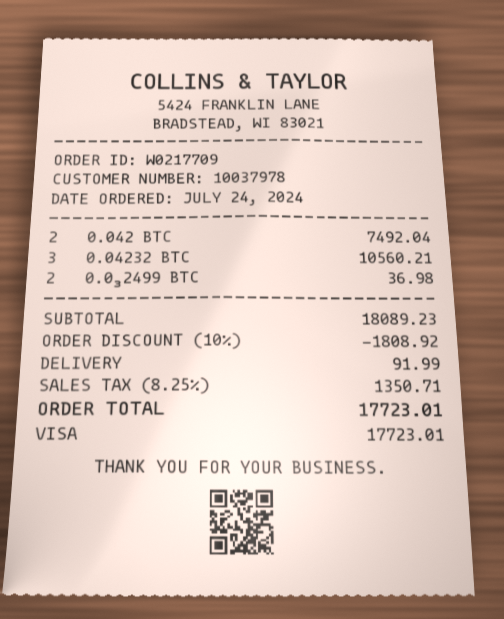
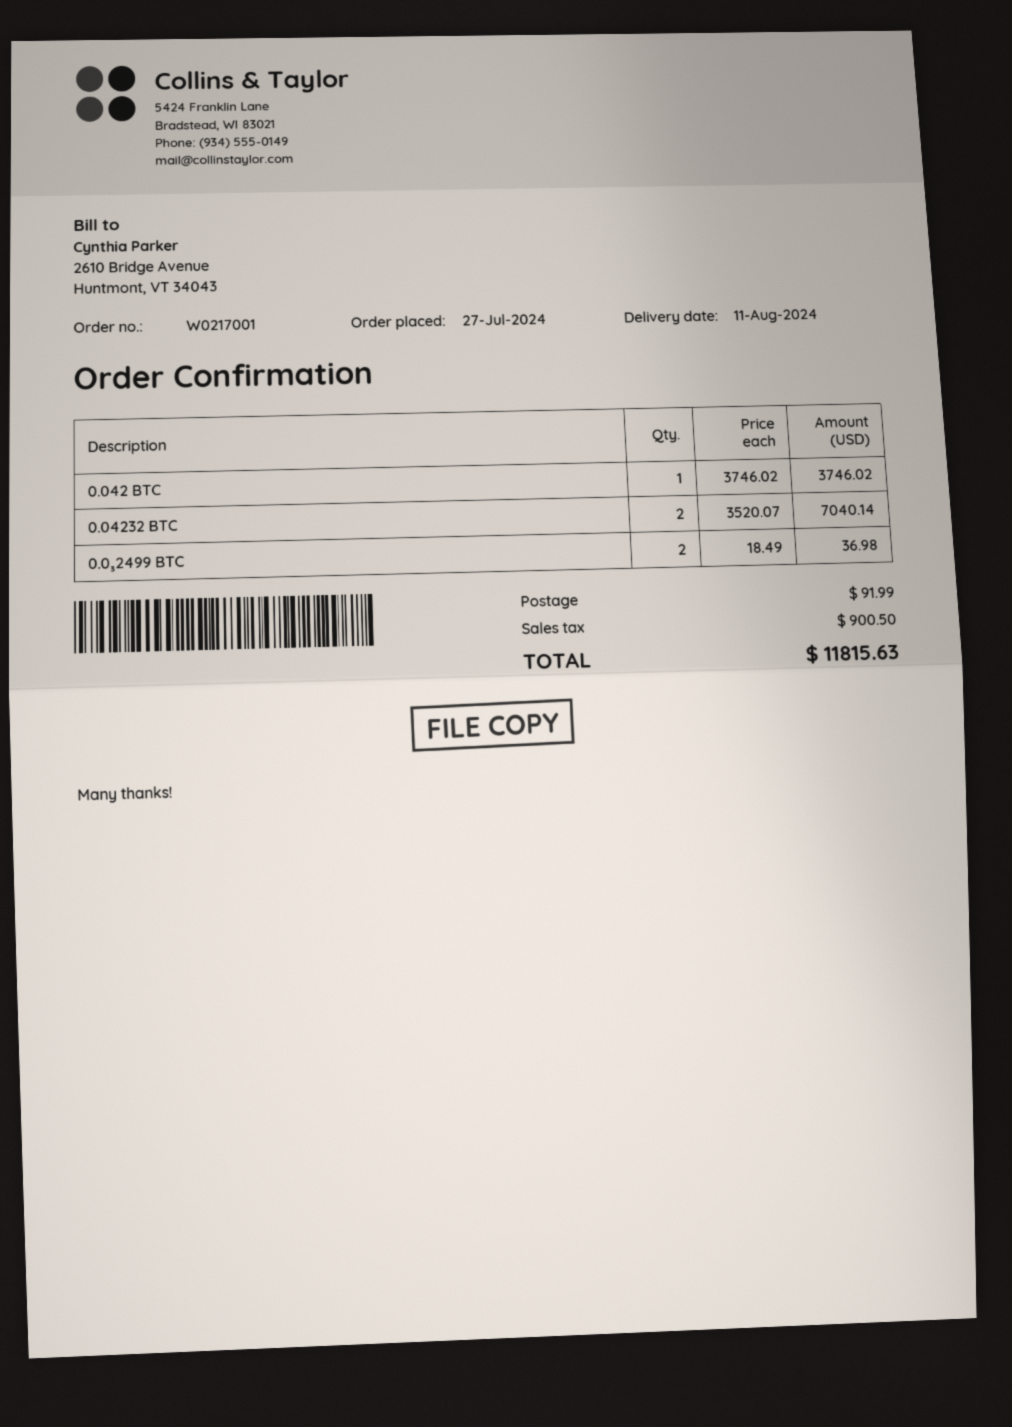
order number: W0217709 -> W0217001
order date: 2024-07-24 -> 2024-07-27
0.042 BTC: 2 for 7492.04 -> 1 for 3746.02
0.04232 BTC: 3 for 10560.21 -> 2 for 7040.14
discount: 10% = 1808.92 -> none
tax: 1350.71 -> 900.50
total: 17723.01 -> 11815.63

